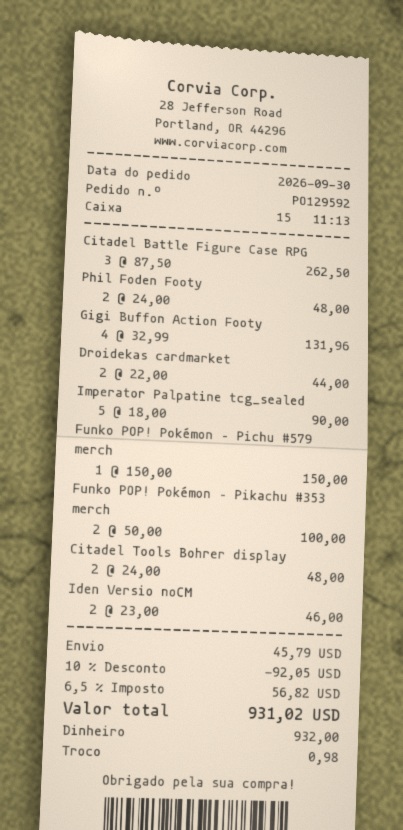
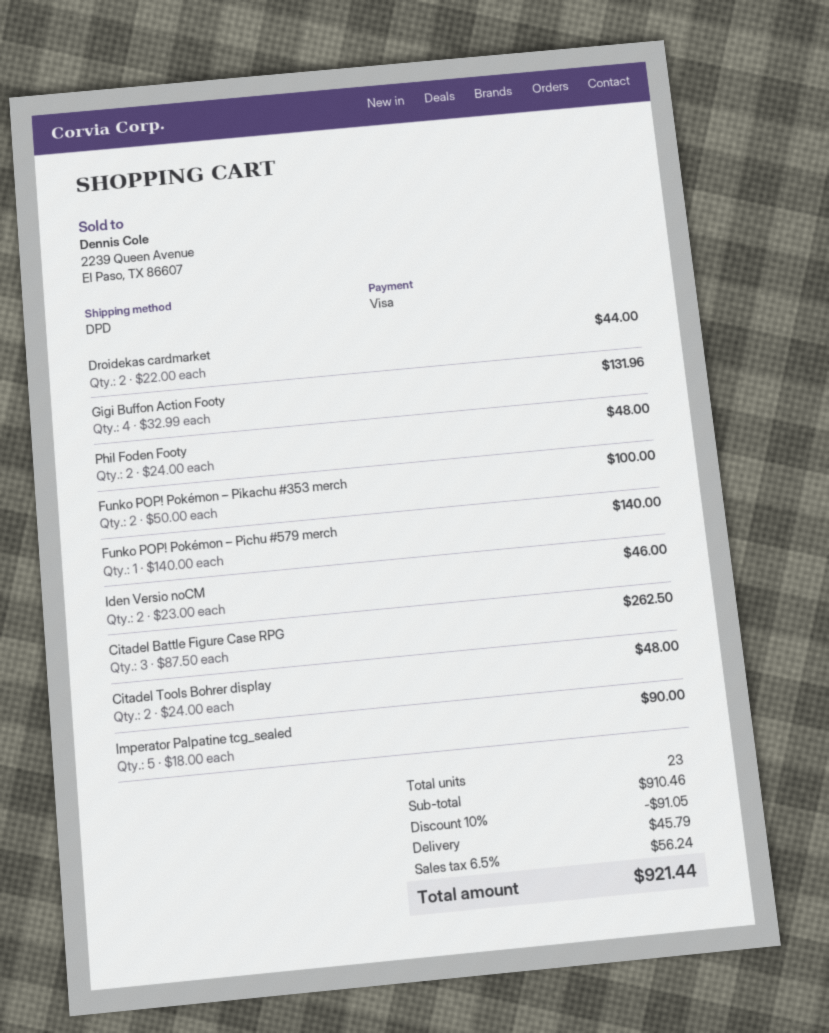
payment method: cash -> Visa
Funko POP! Pokémon – Pichu #579 merch: 1 x 150.00 = 150.00 -> 1 x 140.00 = 140.00
discount: 10% = 92.05 -> 10% = 91.05
tax: 6.5% = 56.82 -> 6.5% = 56.24
total: 931.02 -> 921.44

